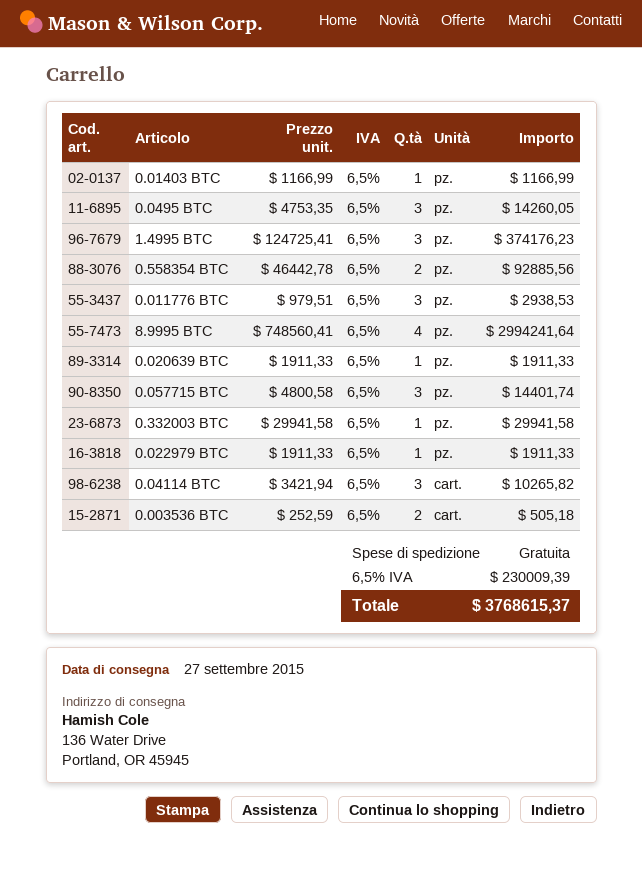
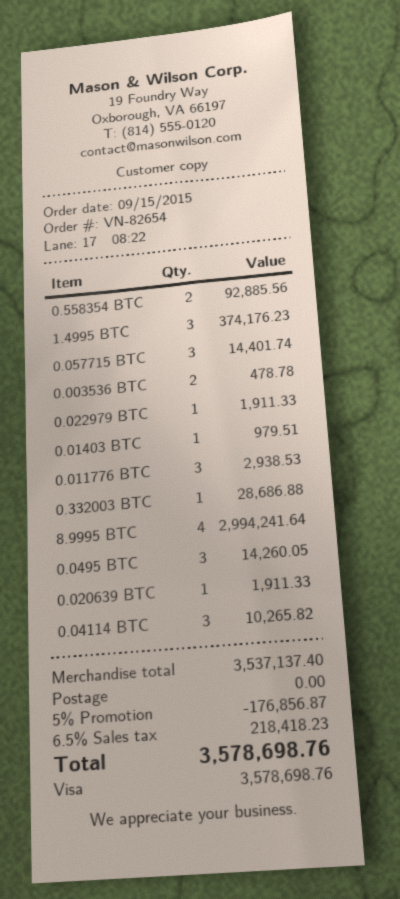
0.01403 BTC: 1 for 1166.99 -> 1 for 979.51
0.332003 BTC: 1 for 29941.58 -> 1 for 28686.88
0.003536 BTC: 2 for 505.18 -> 2 for 478.78
discount: none -> 5% = 176856.87
tax: 6.5% = 230009.39 -> 6.5% = 218418.23
total: 3768615.37 -> 3578698.76

